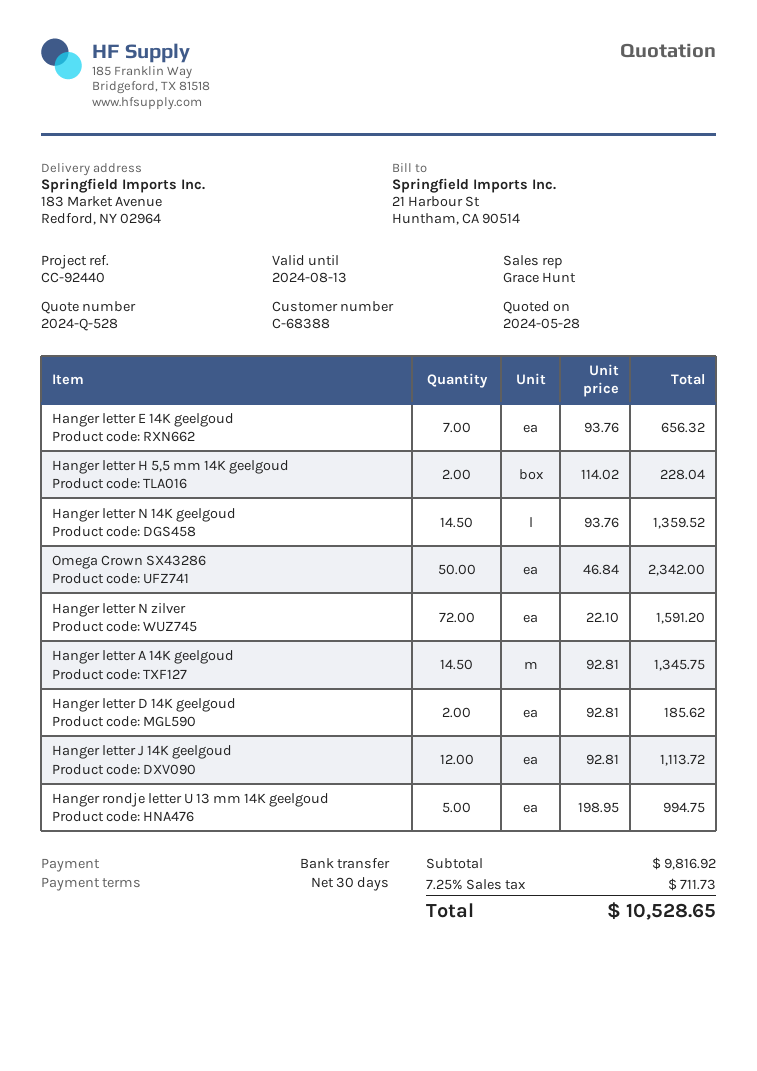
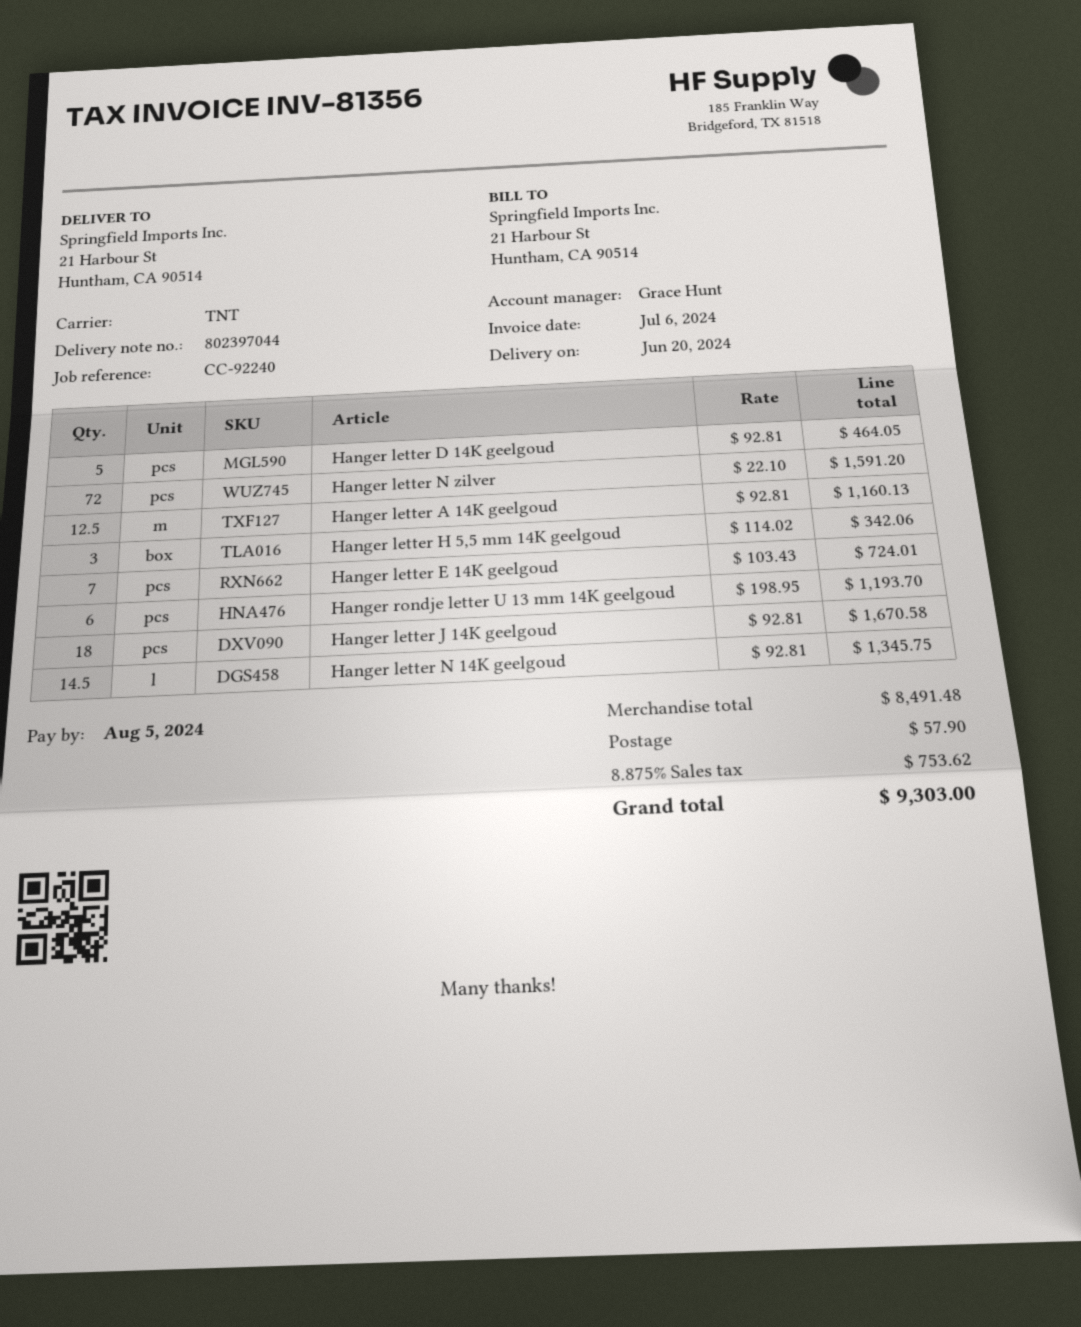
reference: CC-92440 -> CC-92240
ship to: 183 Market Avenue, Redford, NY 02964 -> 21 Harbour St, Huntham, CA 90514
Hanger letter E 14K geelgoud: 7 x 93.76 = 656.32 -> 7 x 103.43 = 724.01
Hanger letter H 5,5 mm 14K geelgoud: 2 x 114.02 = 228.04 -> 3 x 114.02 = 342.06
Hanger letter N 14K geelgoud: 14.5 x 93.76 = 1359.52 -> 14.5 x 92.81 = 1345.75
Omega Crown SX43286: 50 x 46.84 = 2342.00 -> none
Hanger letter A 14K geelgoud: 14.5 x 92.81 = 1345.75 -> 12.5 x 92.81 = 1160.13
Hanger letter D 14K geelgoud: 2 x 92.81 = 185.62 -> 5 x 92.81 = 464.05
Hanger letter J 14K geelgoud: 12 x 92.81 = 1113.72 -> 18 x 92.81 = 1670.58
Hanger rondje letter U 13 mm 14K geelgoud: 5 x 198.95 = 994.75 -> 6 x 198.95 = 1193.70
subtotal: 9816.92 -> 8491.48
shipping: none -> 57.90
tax: 7.25% = 711.73 -> 8.875% = 753.62
total: 10528.65 -> 9303.00

